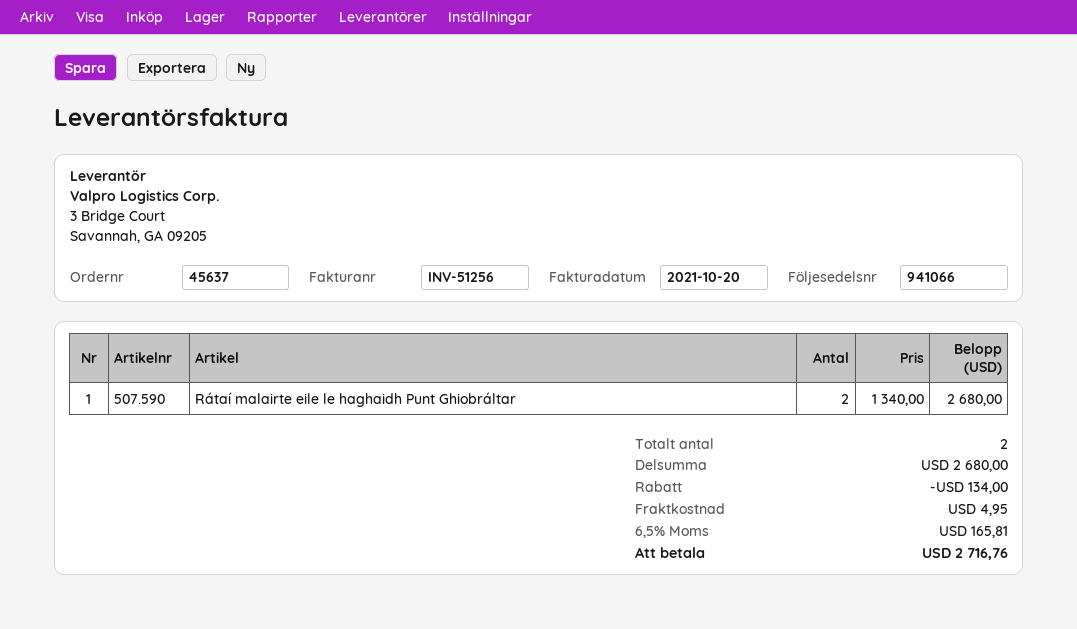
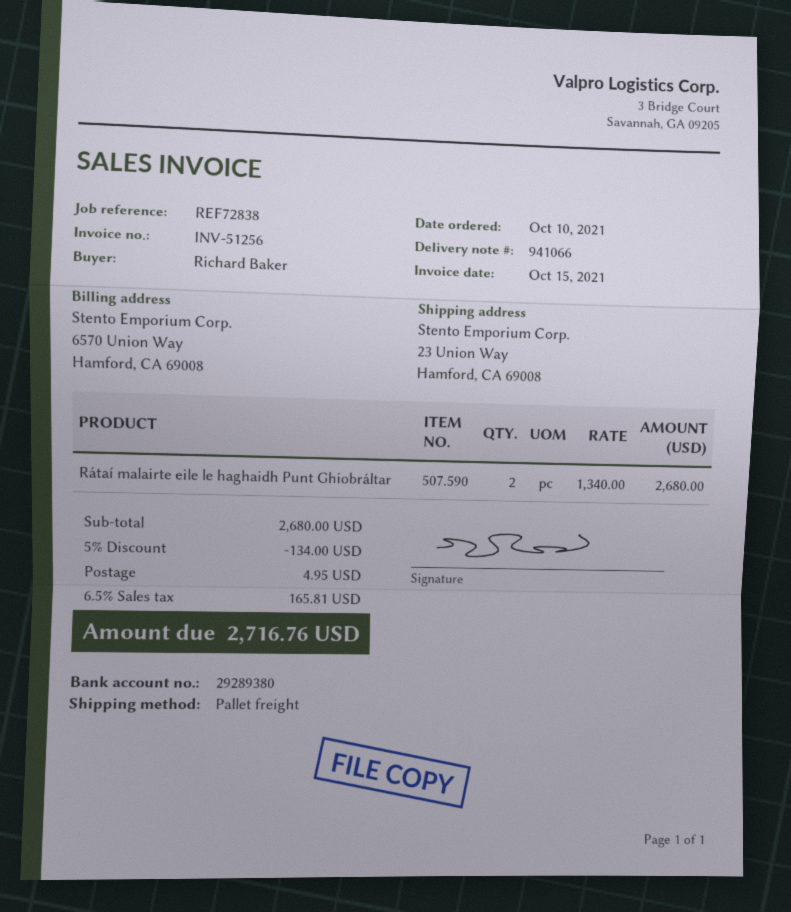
invoice date: 2021-10-20 -> 2021-10-15

